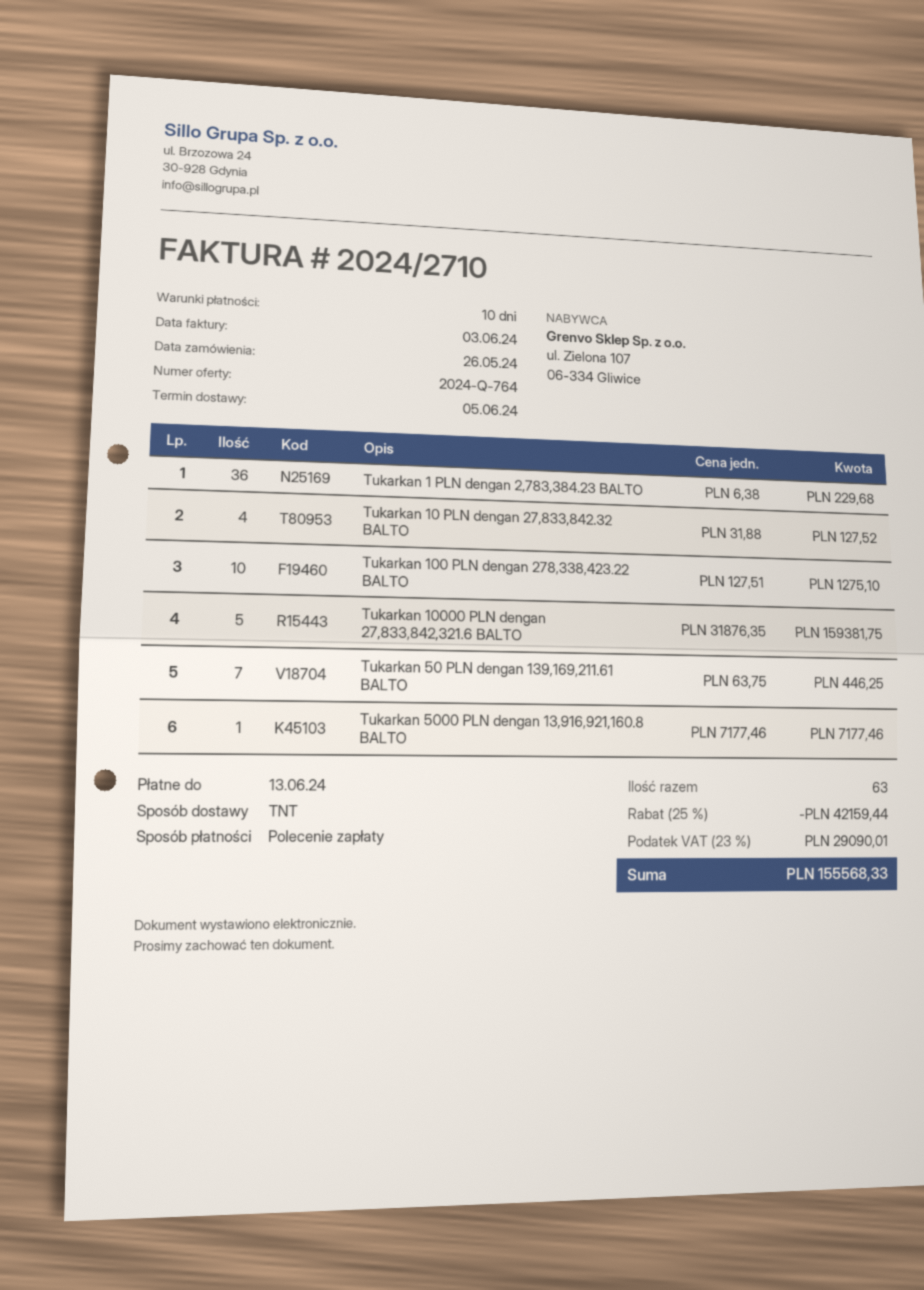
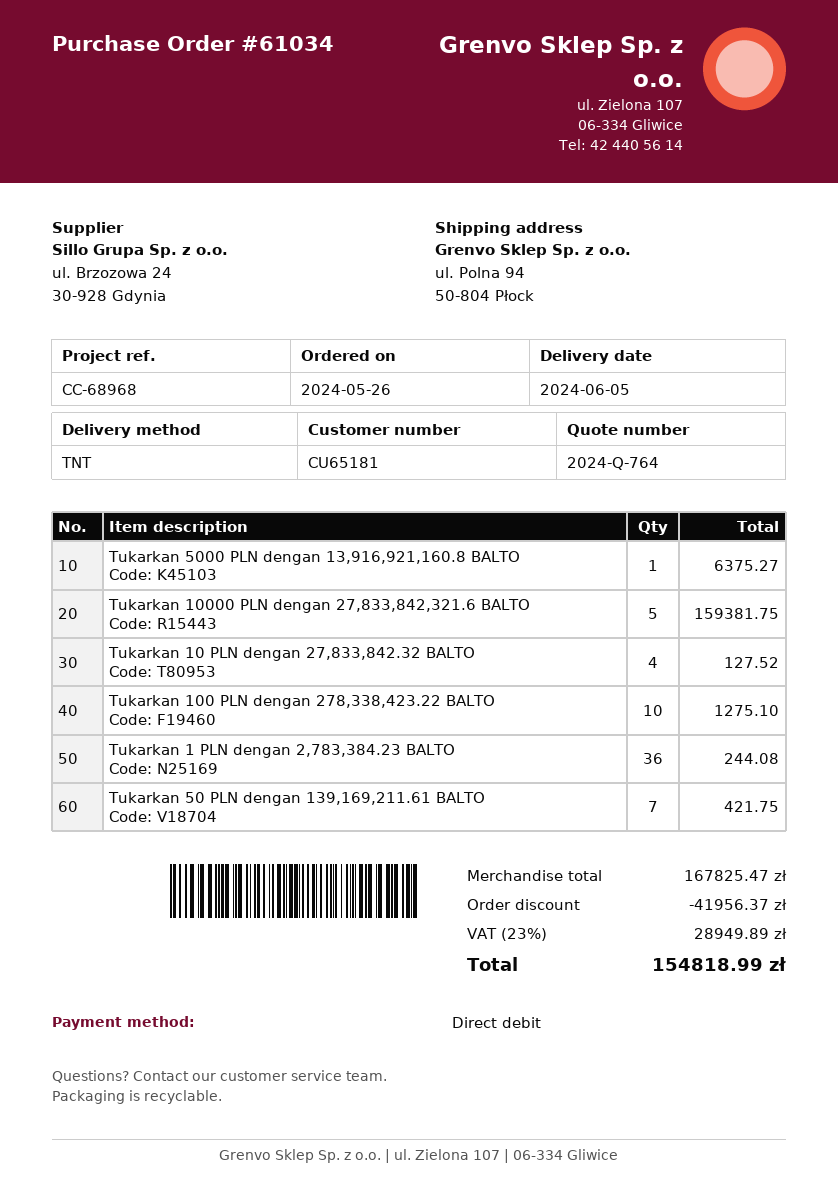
Tukarkan 1 PLN dengan 2,783,384.23 BALTO: 36 for 229.68 -> 36 for 244.08
Tukarkan 50 PLN dengan 139,169,211.61 BALTO: 7 for 446.25 -> 7 for 421.75
Tukarkan 5000 PLN dengan 13,916,921,160.8 BALTO: 1 for 7177.46 -> 1 for 6375.27
discount: 42159.44 -> 41956.37
tax: 23% = 29090.01 -> 23% = 28949.89
total: 155568.33 -> 154818.99

